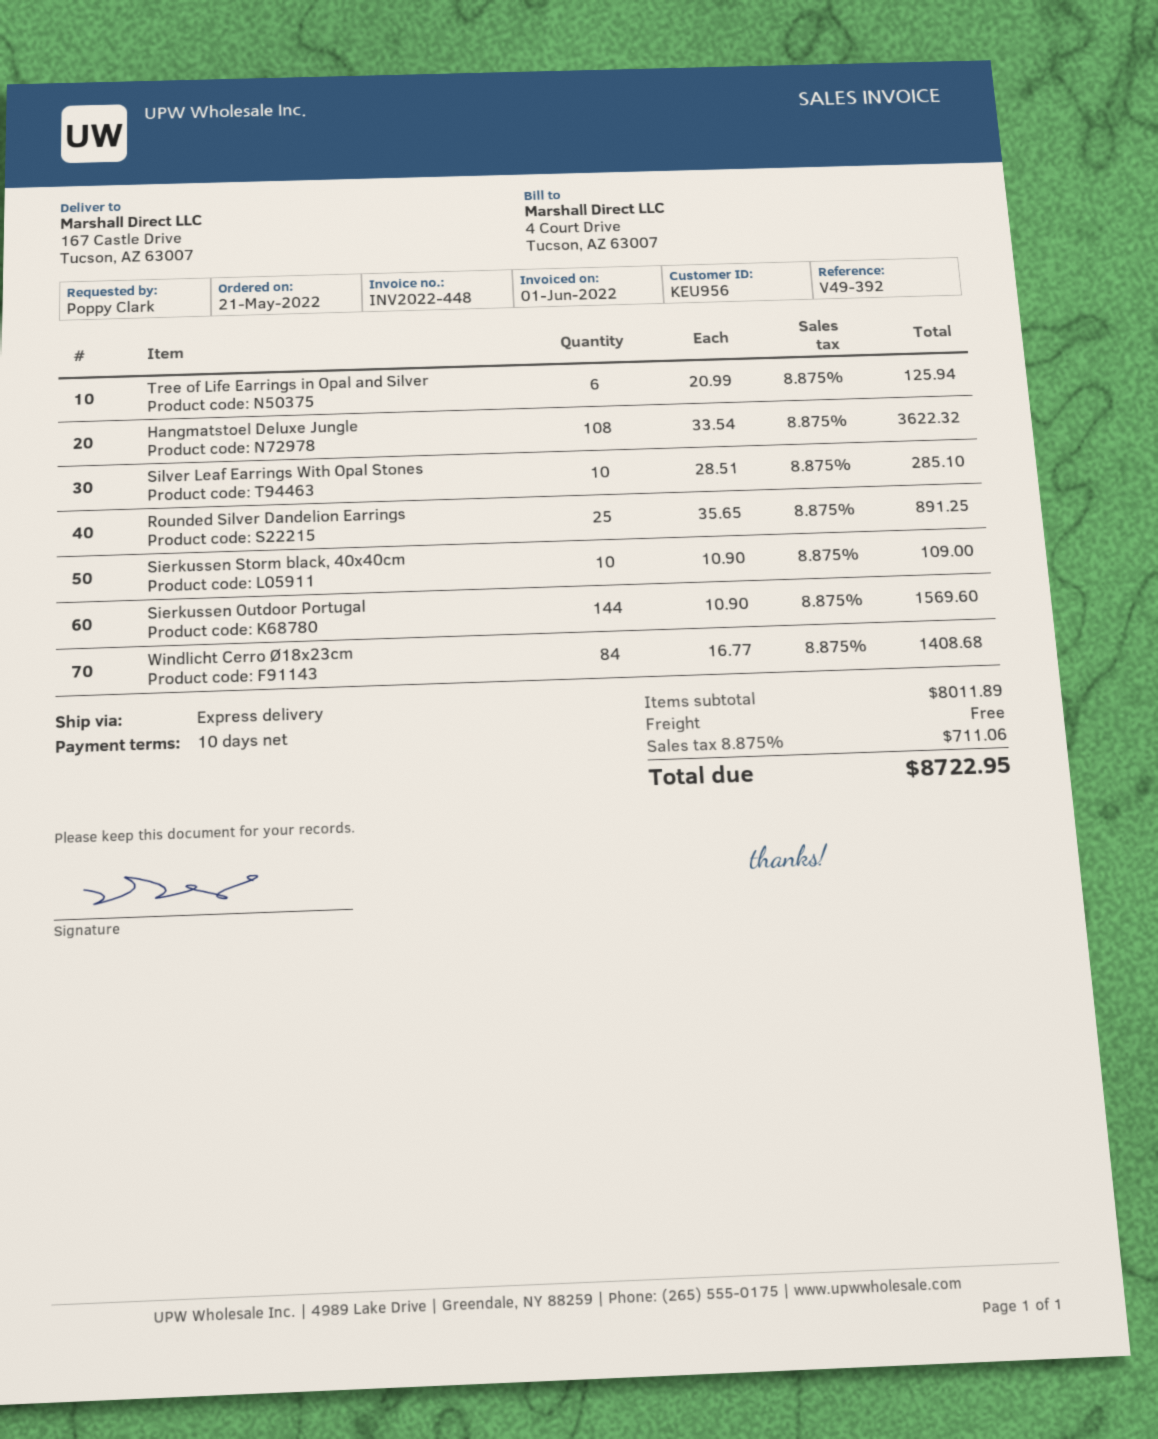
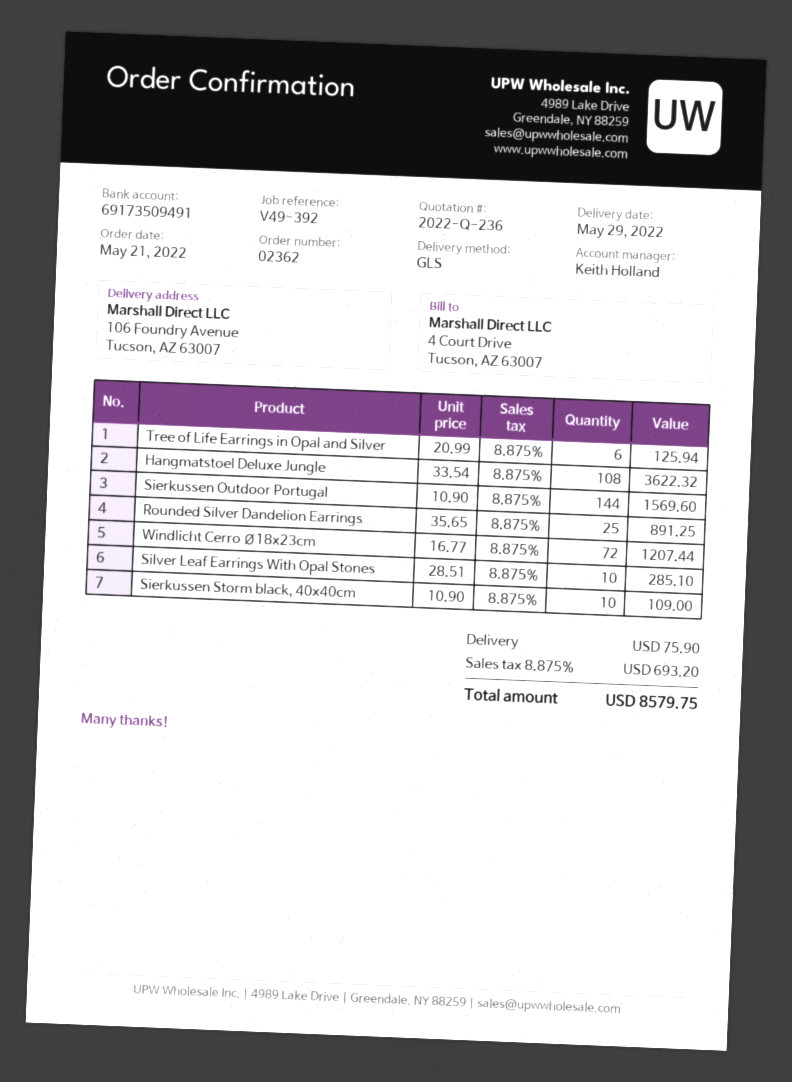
shipping method: express -> GLS
ship to: 167 Castle Drive, Tucson, AZ 63007 -> 106 Foundry Avenue, Tucson, AZ 63007
Windlicht Cerro Ø18x23cm: 84 x 16.77 = 1408.68 -> 72 x 16.77 = 1207.44
shipping: 0.00 -> 75.90
tax: 8.875% = 711.06 -> 8.875% = 693.20
total: 8722.95 -> 8579.75

